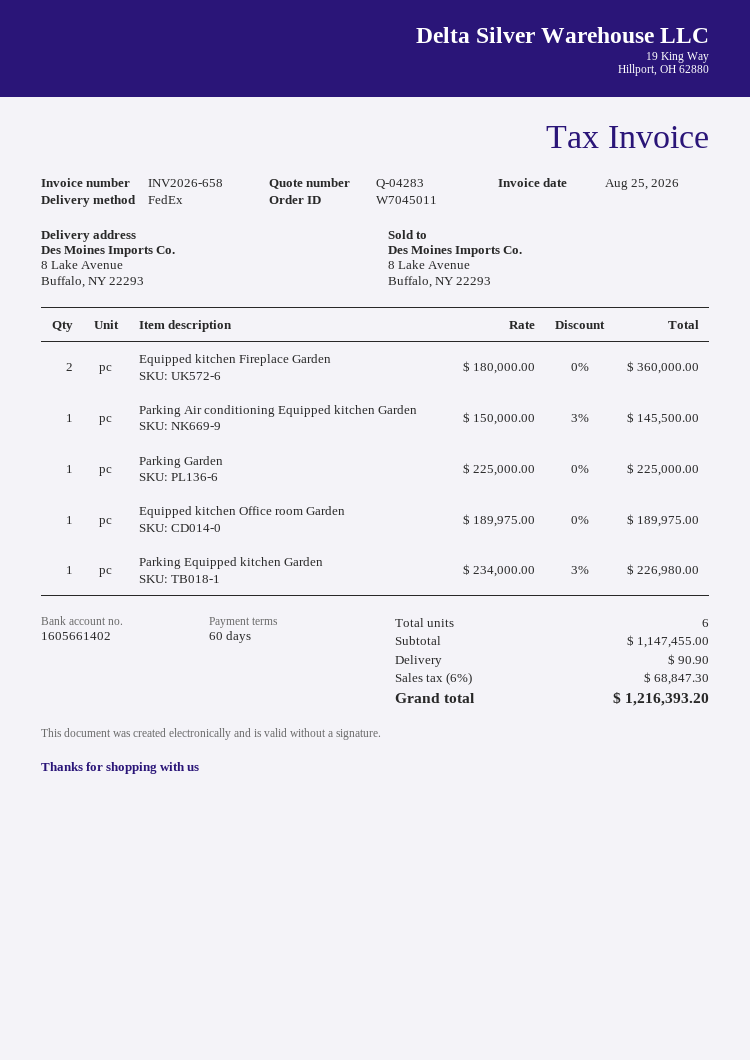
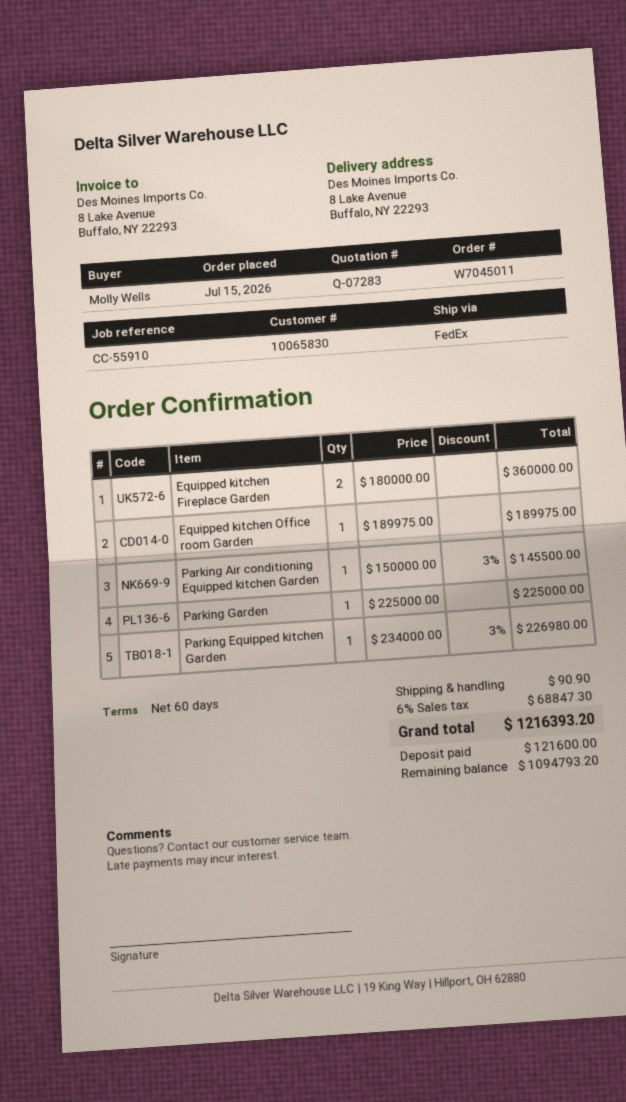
quote number: Q-04283 -> Q-07283

